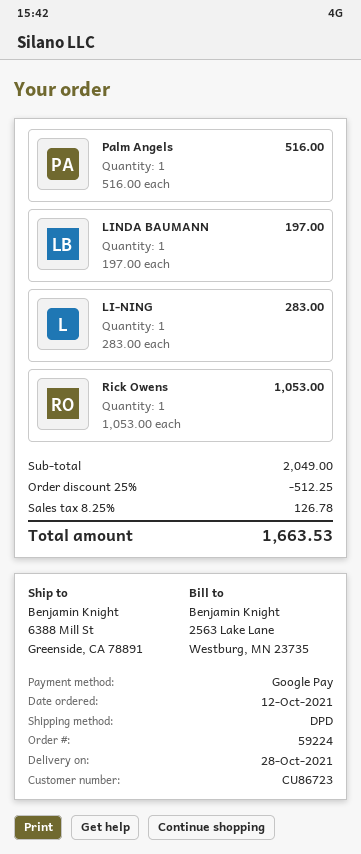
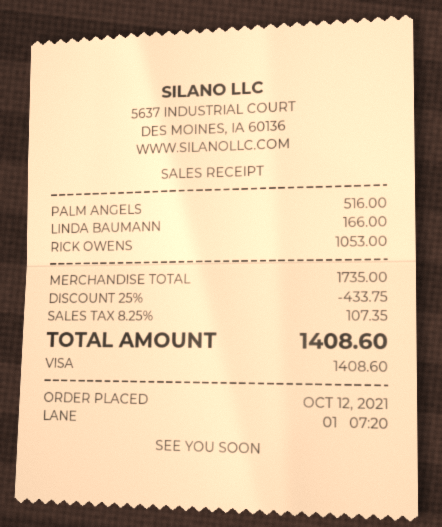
payment method: Google Pay -> Visa
LINDA BAUMANN: 1 x 197.00 = 197.00 -> 1 x 166.00 = 166.00
LI-NING: 1 x 283.00 = 283.00 -> none
subtotal: 2049.00 -> 1735.00
discount: 25% = 512.25 -> 25% = 433.75
tax: 8.25% = 126.78 -> 8.25% = 107.35
total: 1663.53 -> 1408.60

